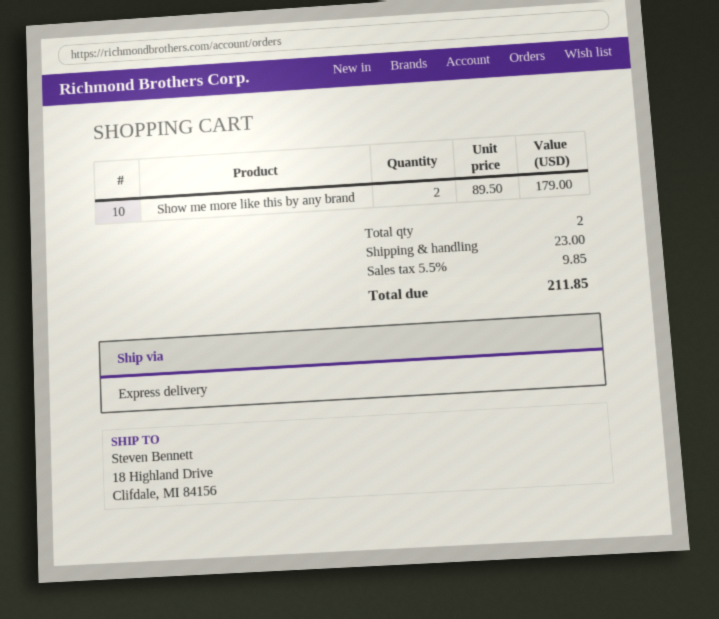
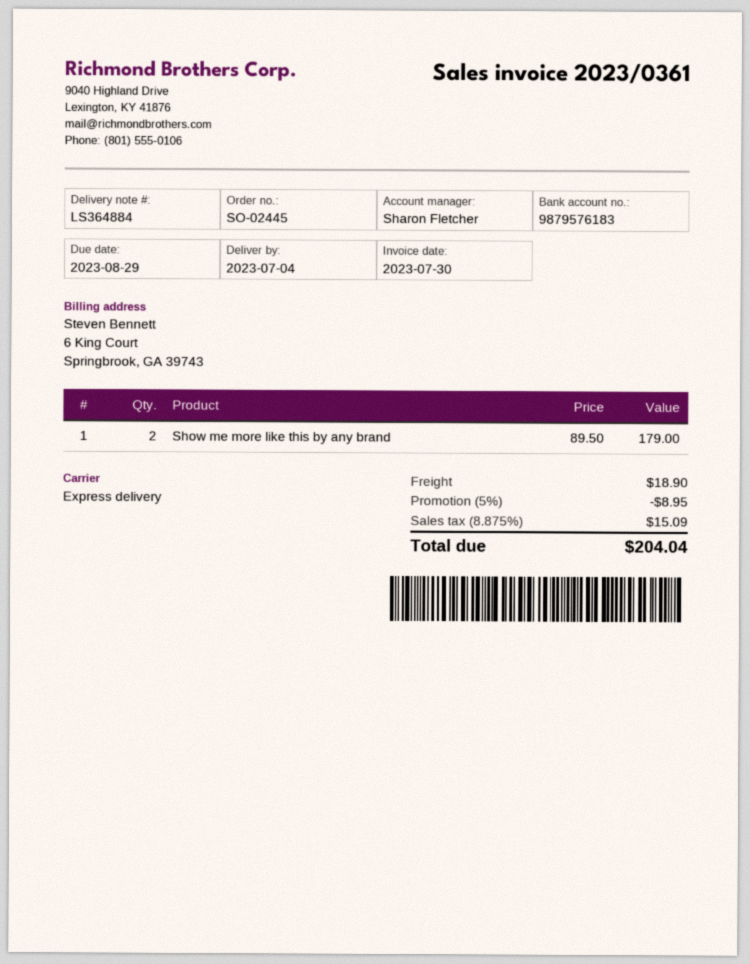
discount: none -> 5% = 8.95
shipping: 23.00 -> 18.90
tax: 5.5% = 9.85 -> 8.875% = 15.09
total: 211.85 -> 204.04

